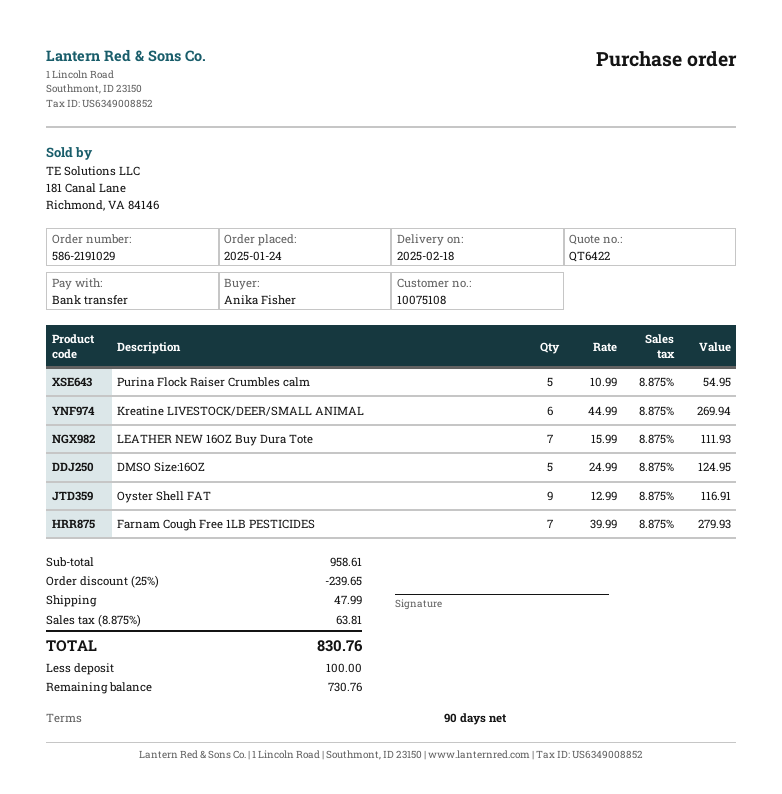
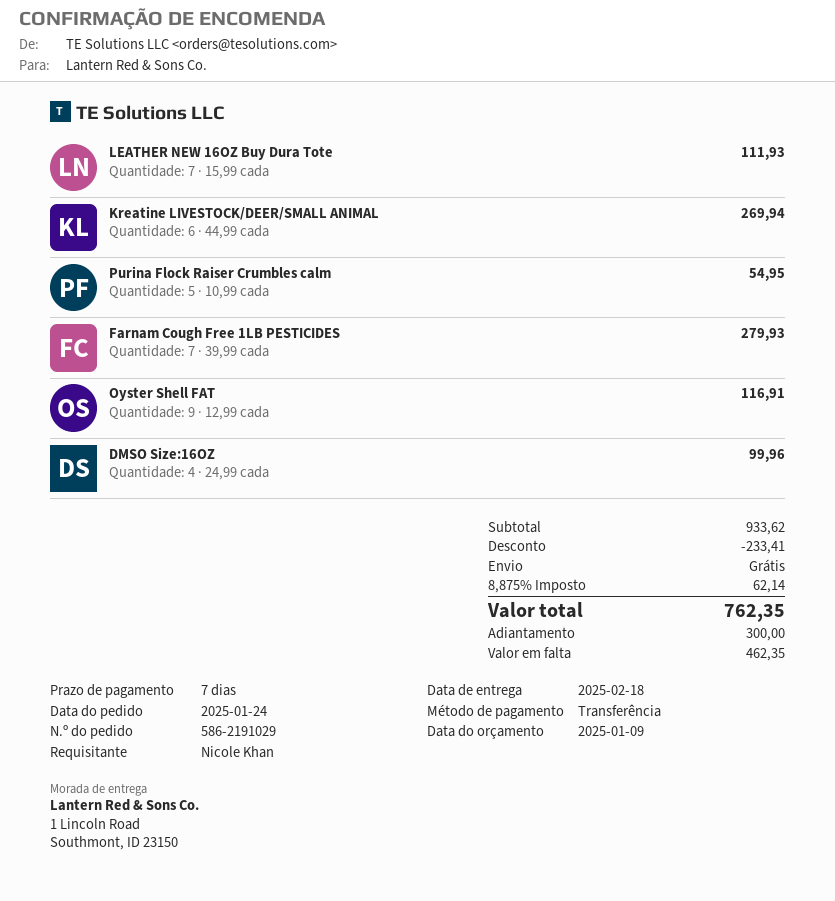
payment terms: 90 days -> 7 days
ordered by: Anika Fisher -> Nicole Khan
DMSO Size:16OZ: 5 x 24.99 = 124.95 -> 4 x 24.99 = 99.96
subtotal: 958.61 -> 933.62
discount: 239.65 -> 233.41
shipping: 47.99 -> 0.00
tax: 8.875% = 63.81 -> 8.875% = 62.14
total: 830.76 -> 762.35
deposit: 100.00 -> 300.00
balance: 730.76 -> 462.35

